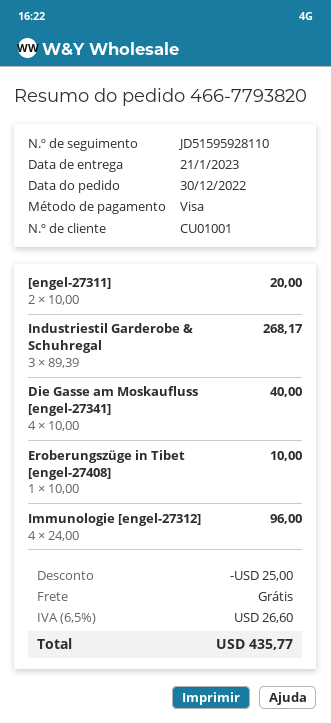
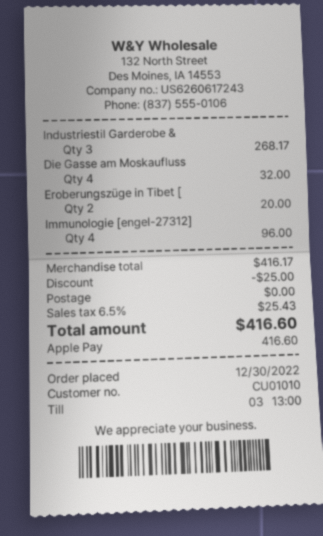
customer number: CU01001 -> CU01010
payment method: Visa -> Apple Pay
[engel-27311]: 2 for 20.00 -> none
Die Gasse am Moskaufluss [engel-27341]: 4 for 40.00 -> 4 for 32.00
Eroberungszüge in Tibet [engel-27408]: 1 for 10.00 -> 2 for 20.00
tax: 6.5% = 26.60 -> 6.5% = 25.43
total: 435.77 -> 416.60

